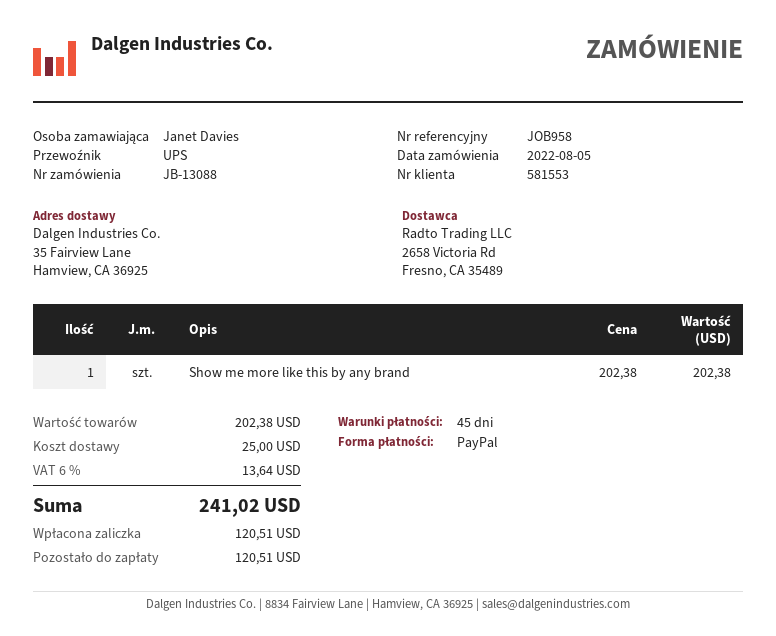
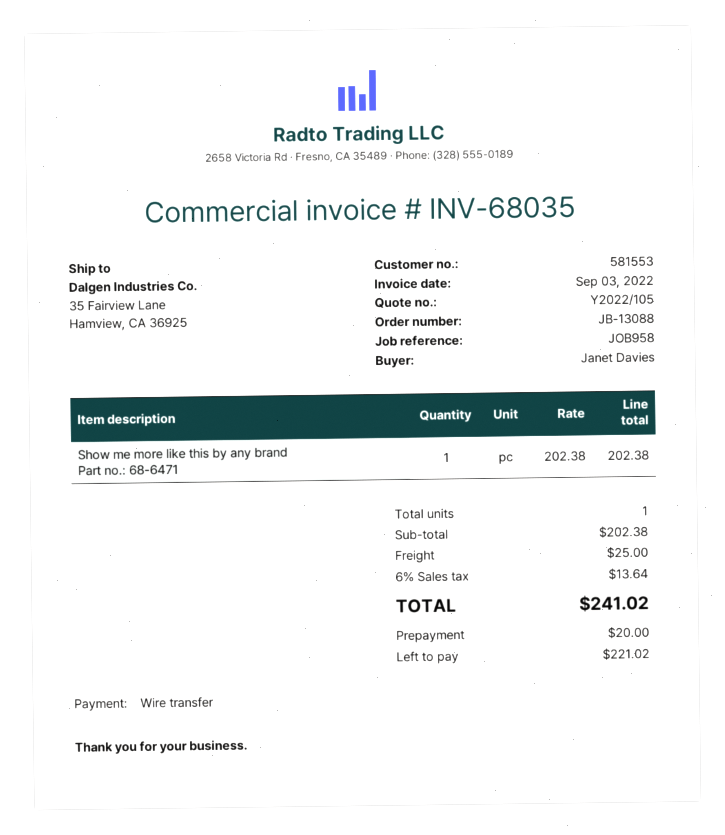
payment method: PayPal -> bank transfer
deposit: 120.51 -> 20.00
balance: 120.51 -> 221.02

